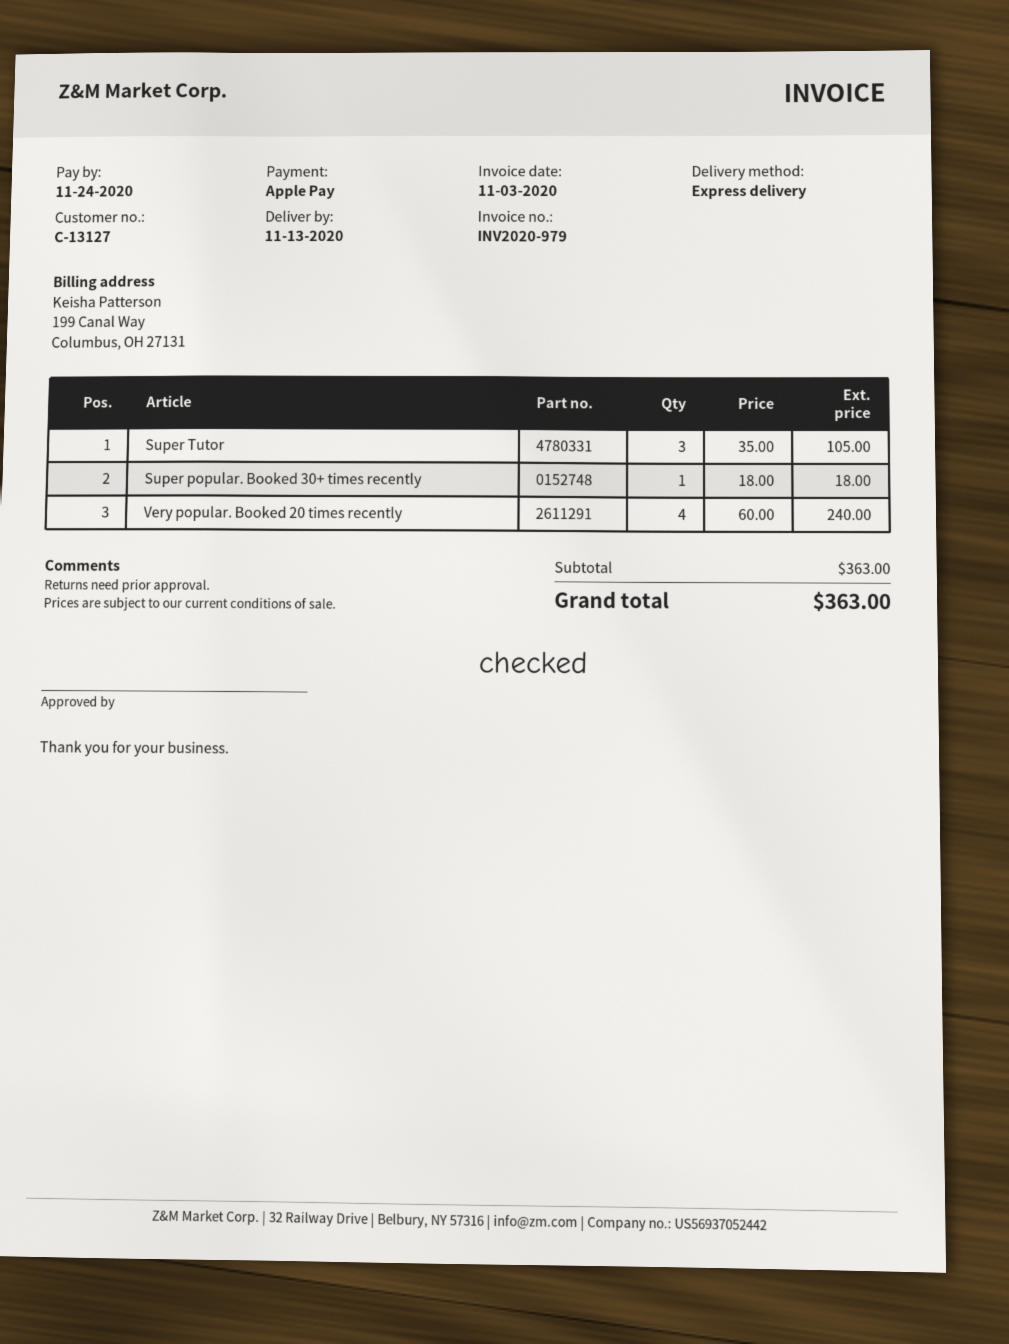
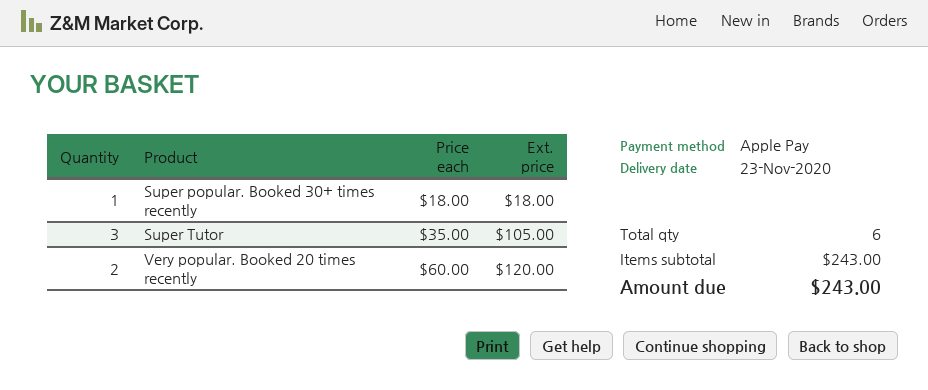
delivery date: 2020-11-13 -> 2020-11-23
Very popular. Booked 20 times recently: 4 x 60.00 = 240.00 -> 2 x 60.00 = 120.00
subtotal: 363.00 -> 243.00
total: 363.00 -> 243.00

